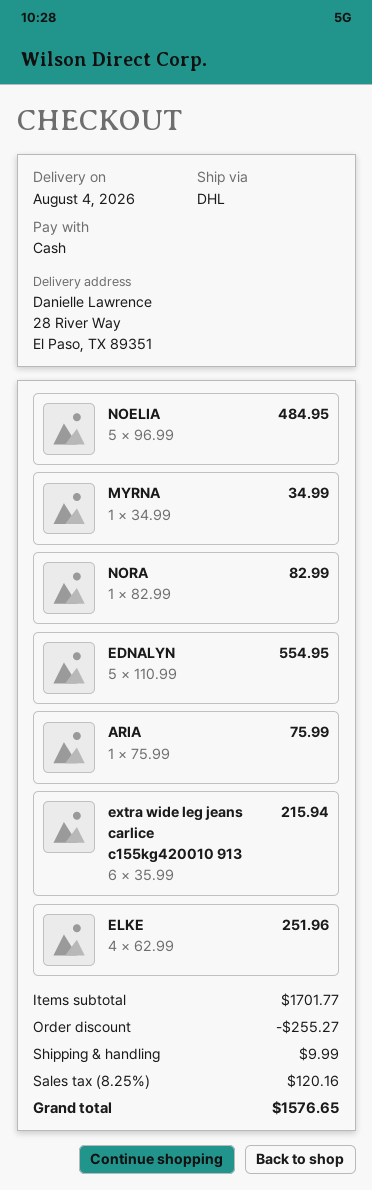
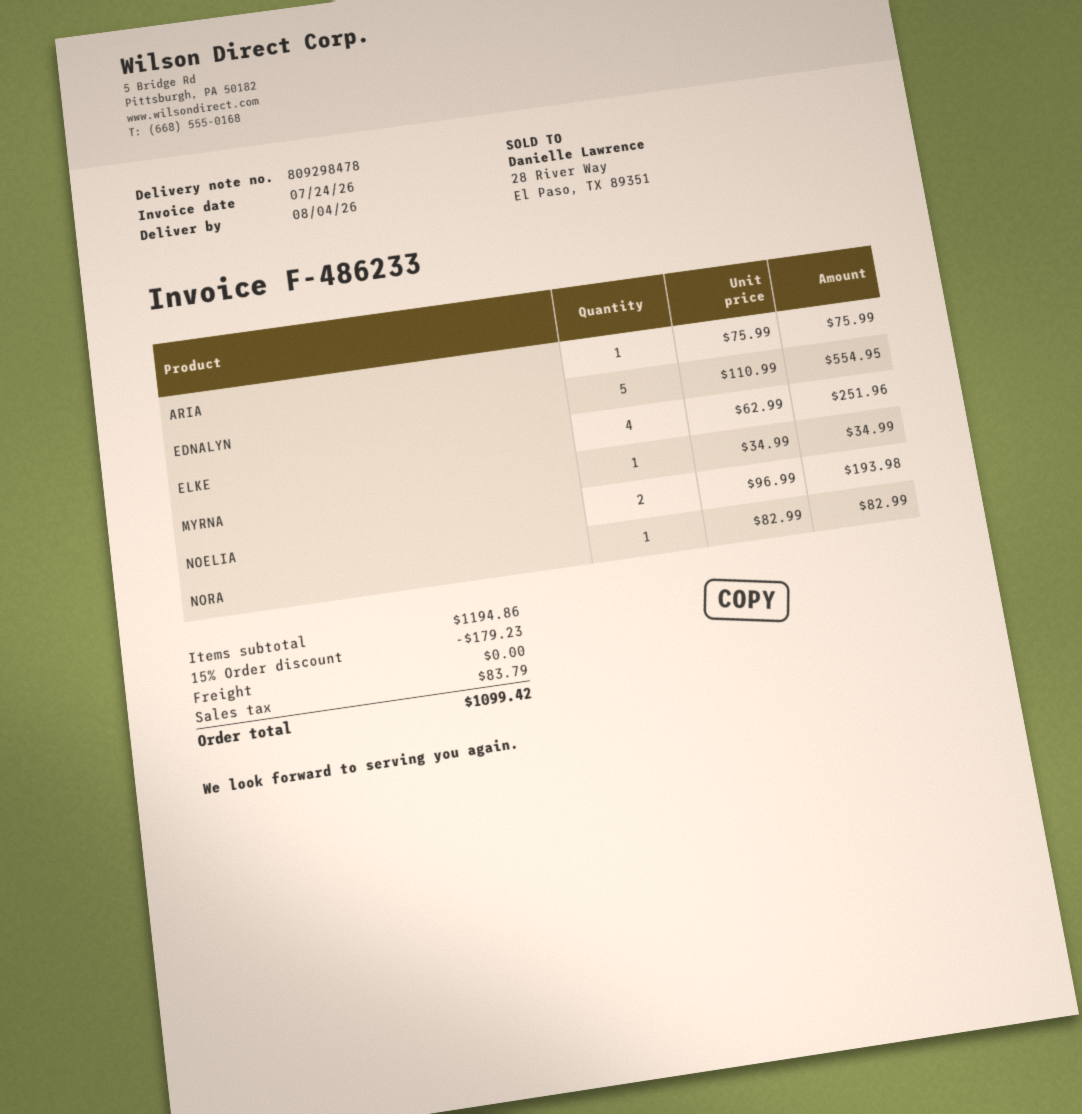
NOELIA: 5 x 96.99 = 484.95 -> 2 x 96.99 = 193.98
extra wide leg jeans carlice c155kg420010 913: 6 x 35.99 = 215.94 -> none
subtotal: 1701.77 -> 1194.86
discount: 255.27 -> 179.23
shipping: 9.99 -> 0.00
tax: 120.16 -> 83.79
total: 1576.65 -> 1099.42

